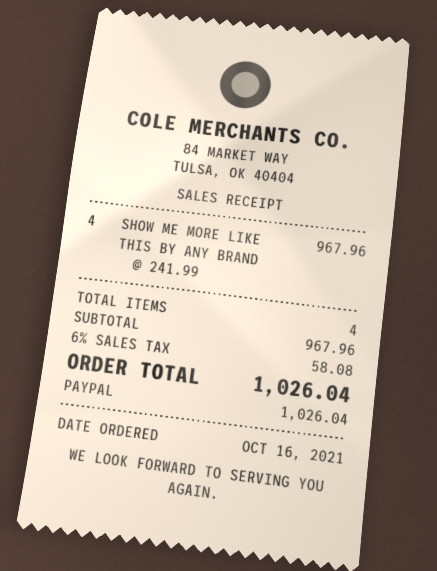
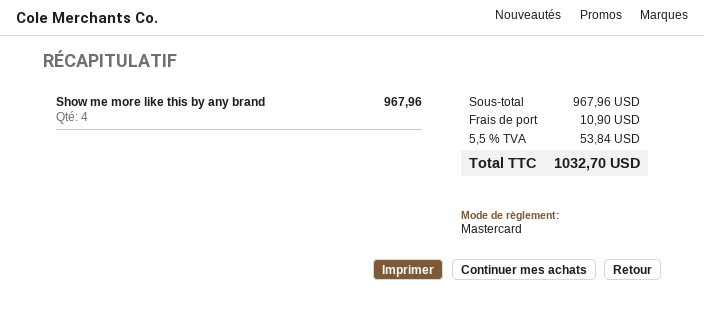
payment method: PayPal -> Mastercard
shipping: none -> 10.90
tax: 6% = 58.08 -> 5.5% = 53.84
total: 1026.04 -> 1032.70

